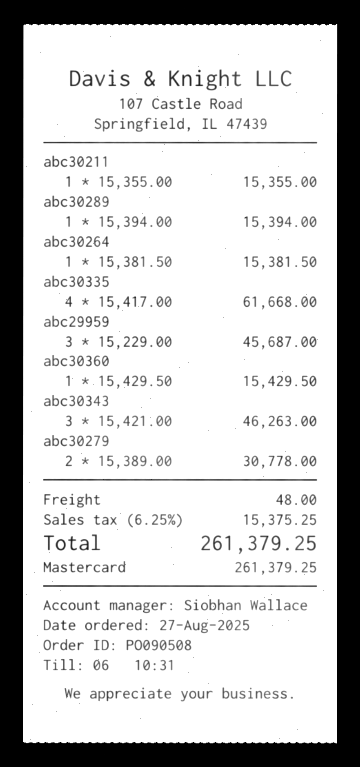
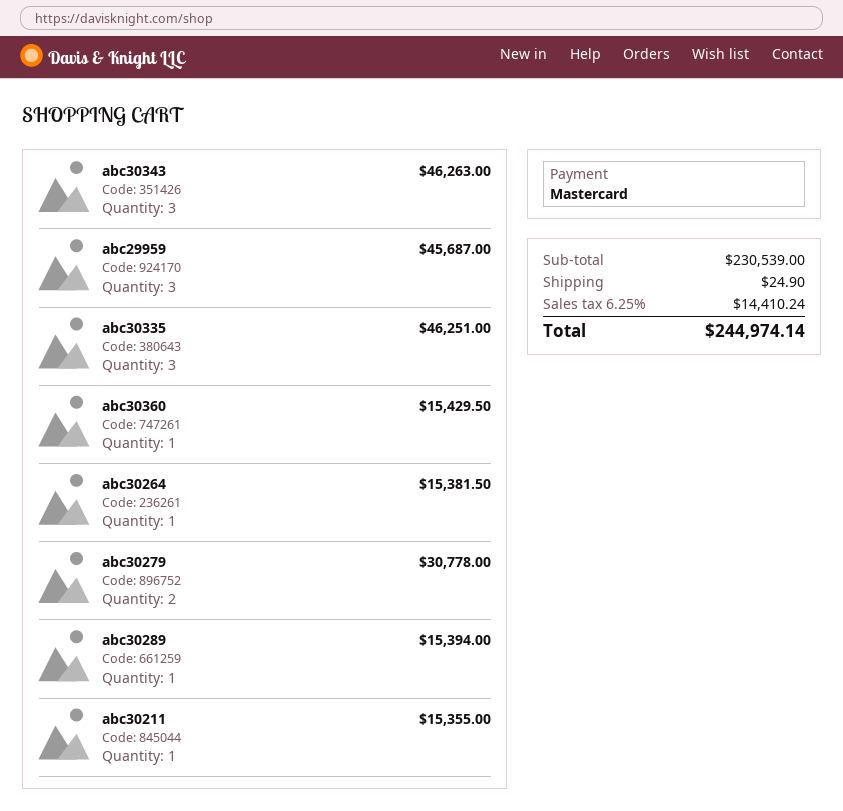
abc30335: 4 for 61668.00 -> 3 for 46251.00
shipping: 48.00 -> 24.90
tax: 6.25% = 15375.25 -> 6.25% = 14410.24
total: 261379.25 -> 244974.14

